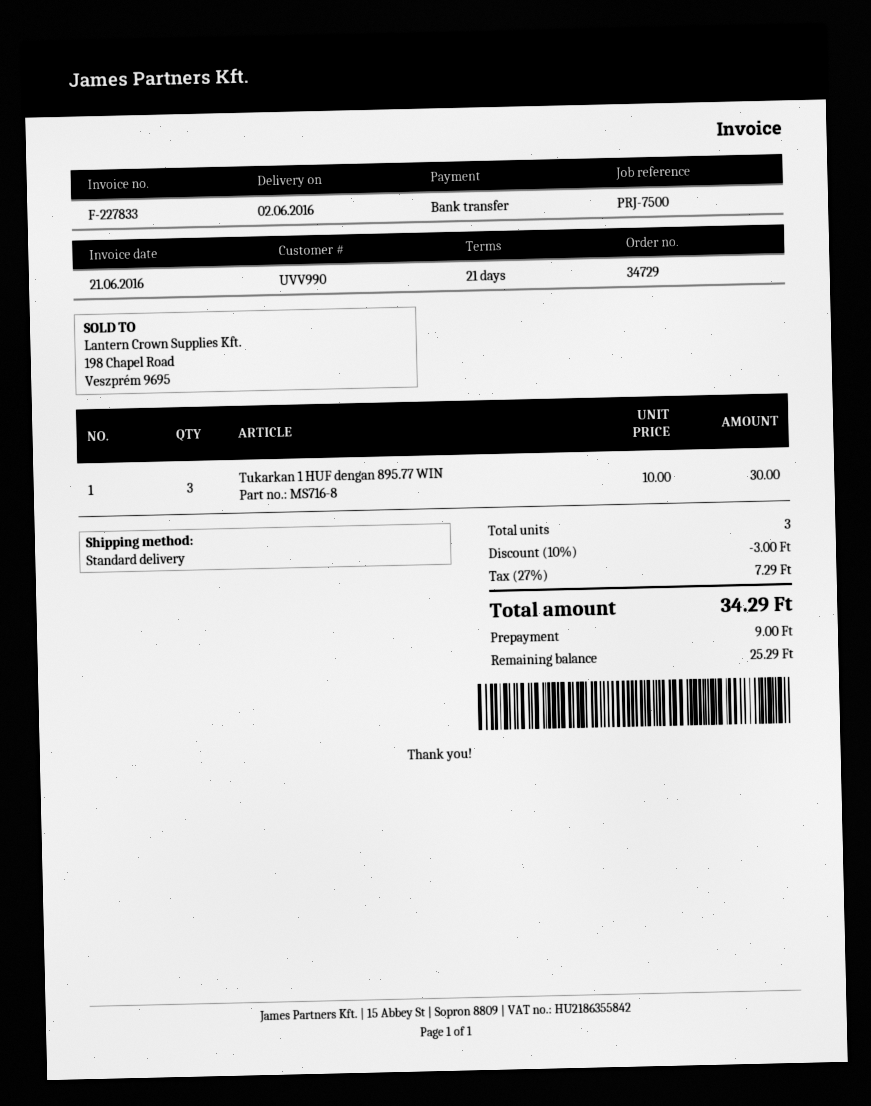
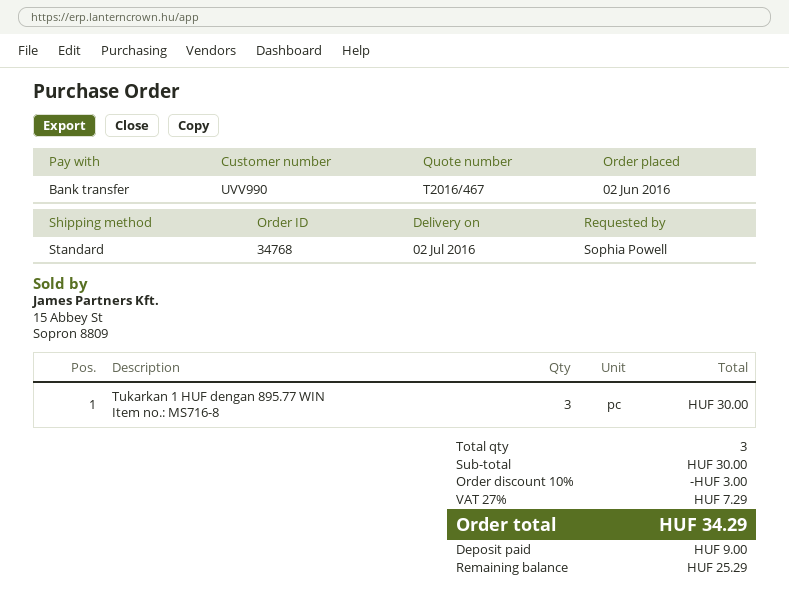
order number: 34729 -> 34768
delivery date: 2016-06-02 -> 2016-07-02

